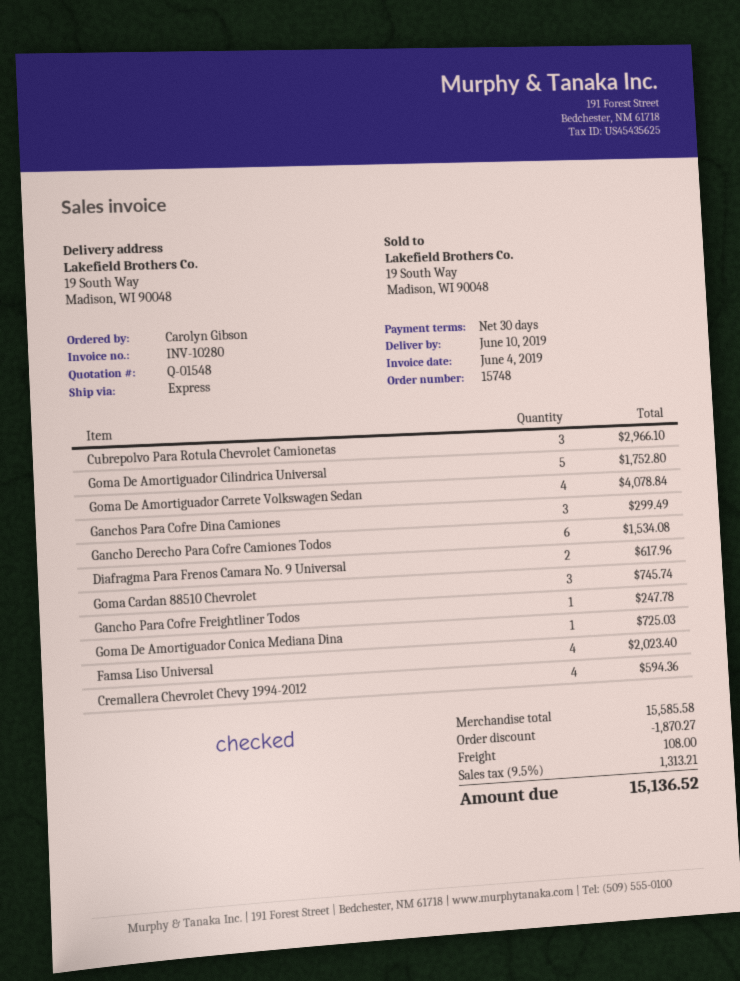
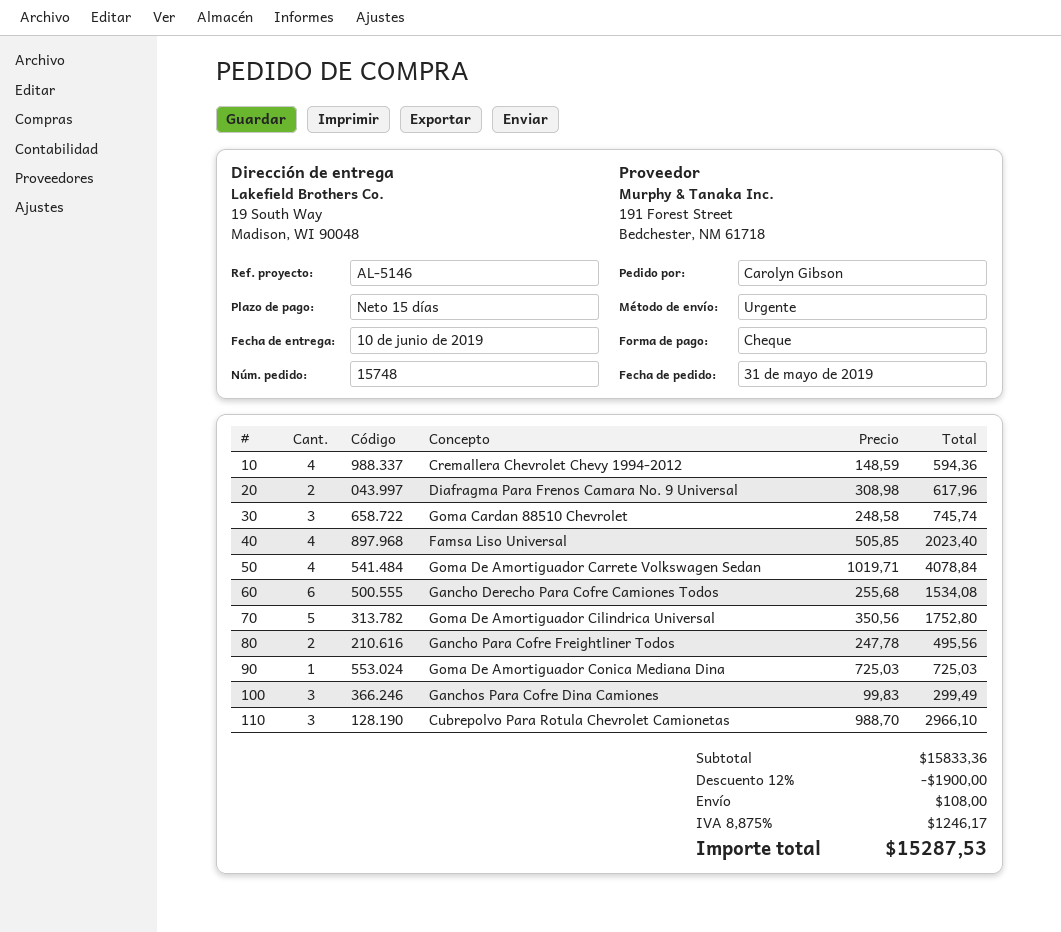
payment terms: 30 days -> 15 days
Gancho Para Cofre Freightliner Todos: 1 for 247.78 -> 2 for 495.56
subtotal: 15585.58 -> 15833.36
discount: 1870.27 -> 1900.00
tax: 9.5% = 1313.21 -> 8.875% = 1246.17
total: 15136.52 -> 15287.53

